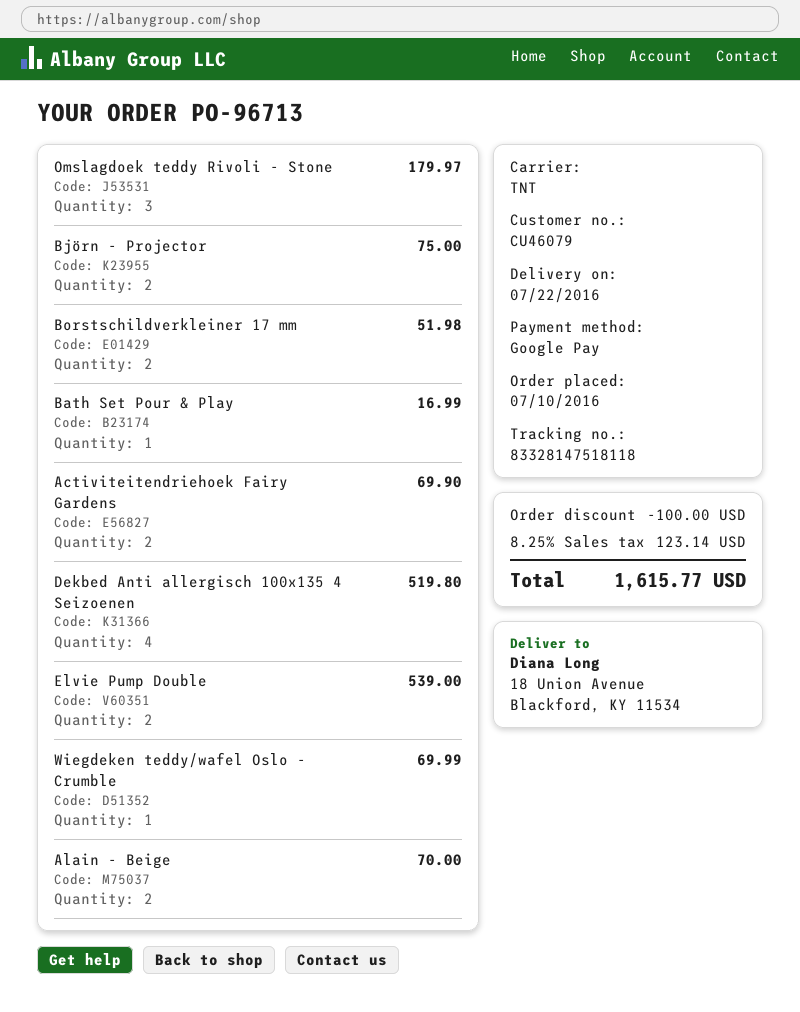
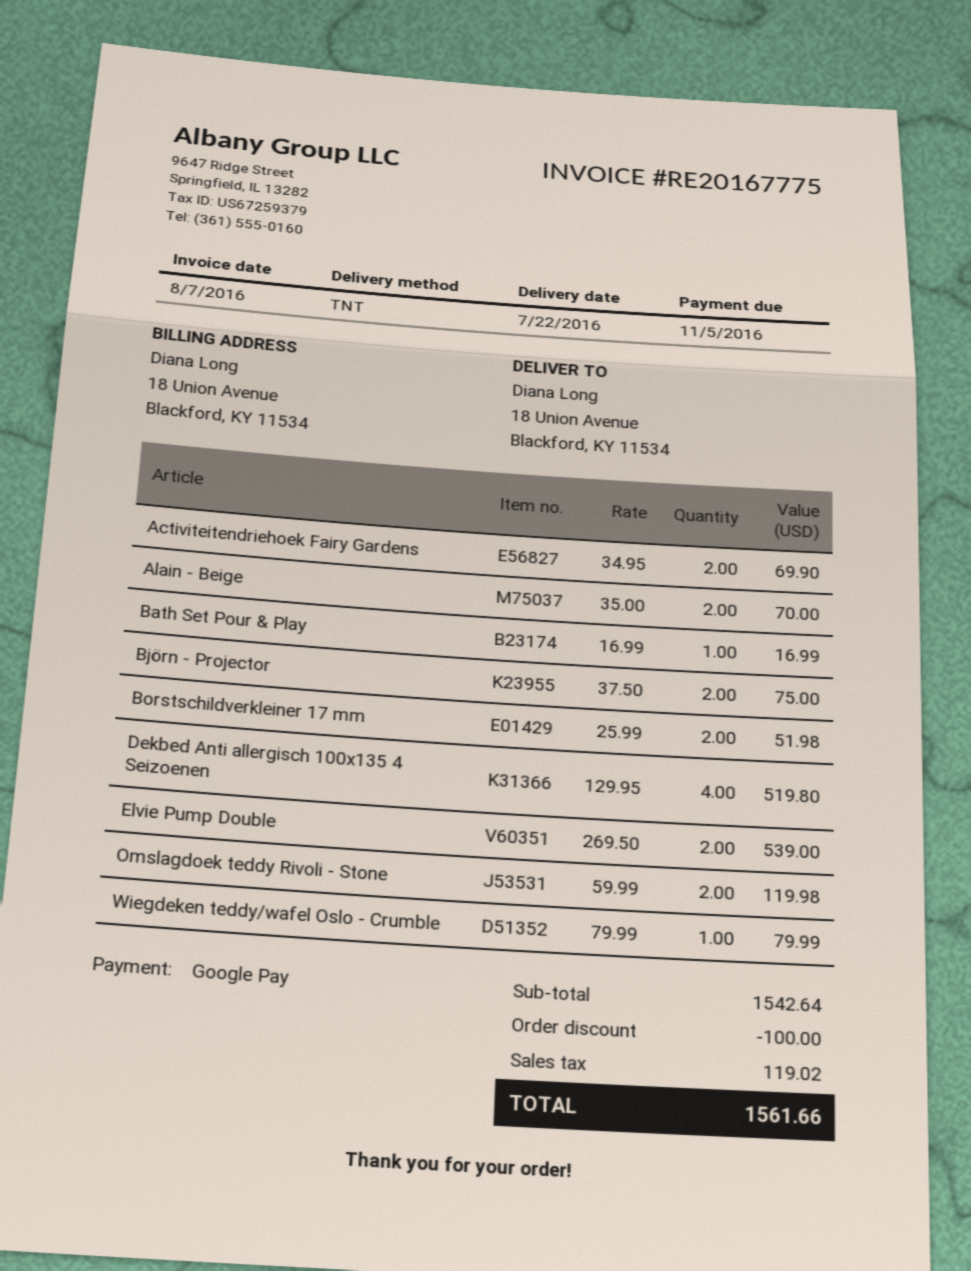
Omslagdoek teddy Rivoli - Stone: 3 for 179.97 -> 2 for 119.98
Wiegdeken teddy/wafel Oslo - Crumble: 1 for 69.99 -> 1 for 79.99
tax: 123.14 -> 119.02
total: 1615.77 -> 1561.66

